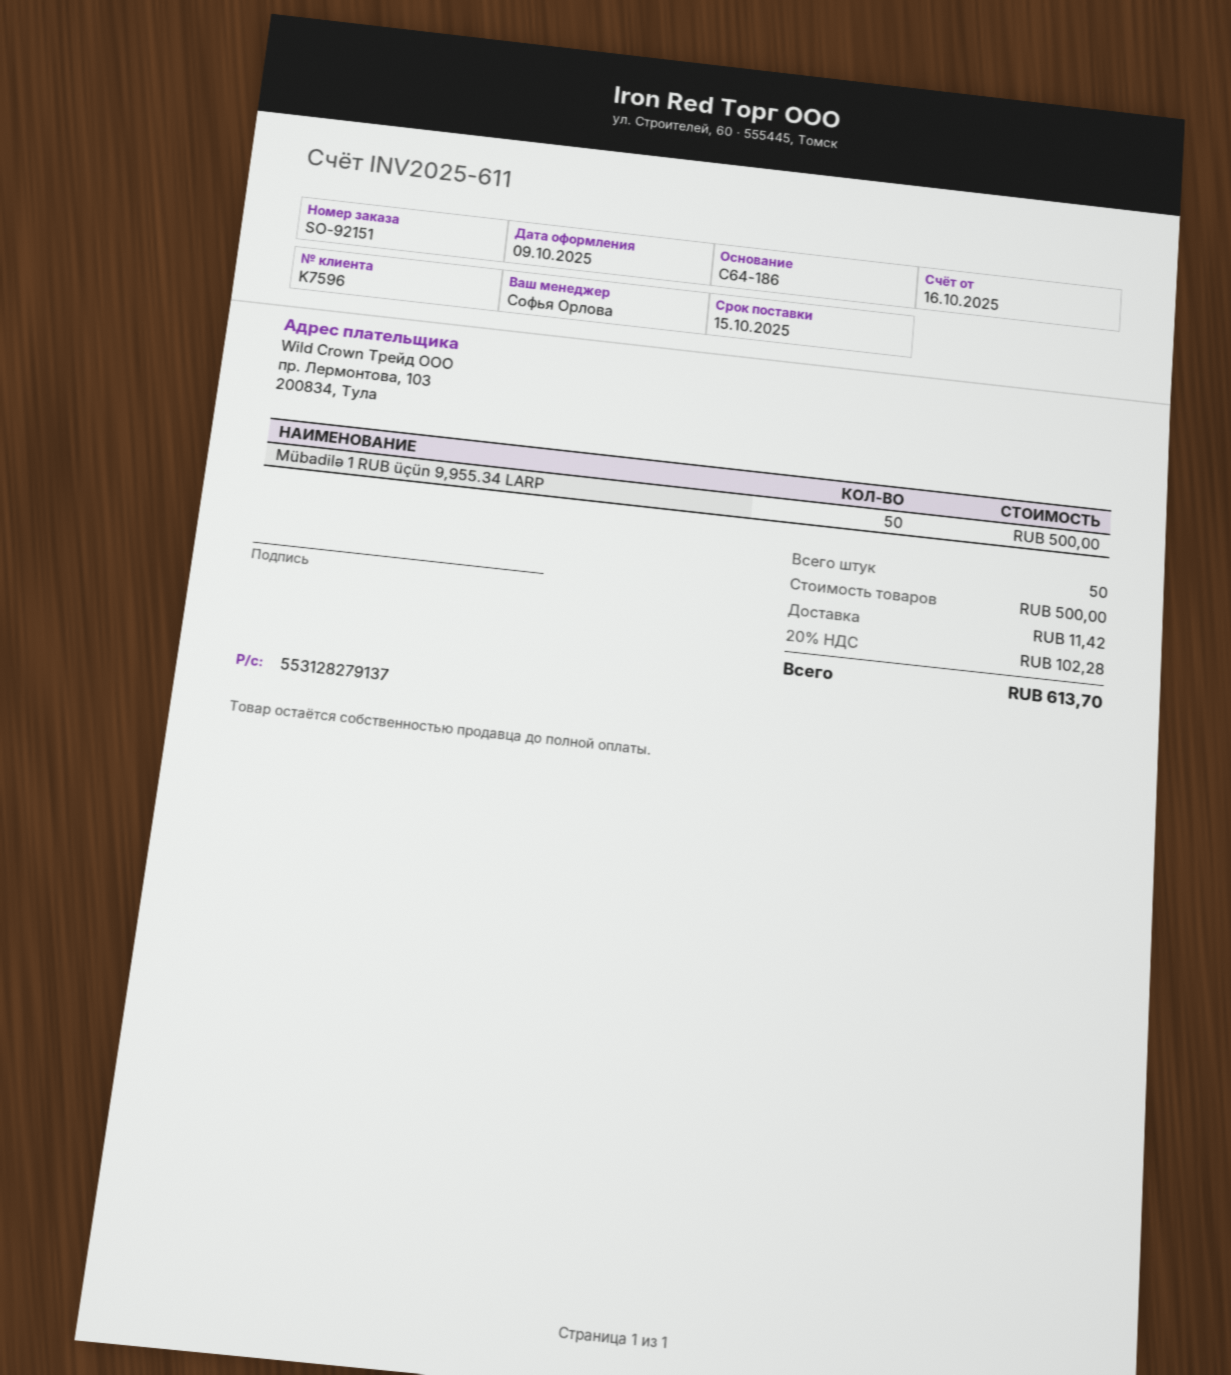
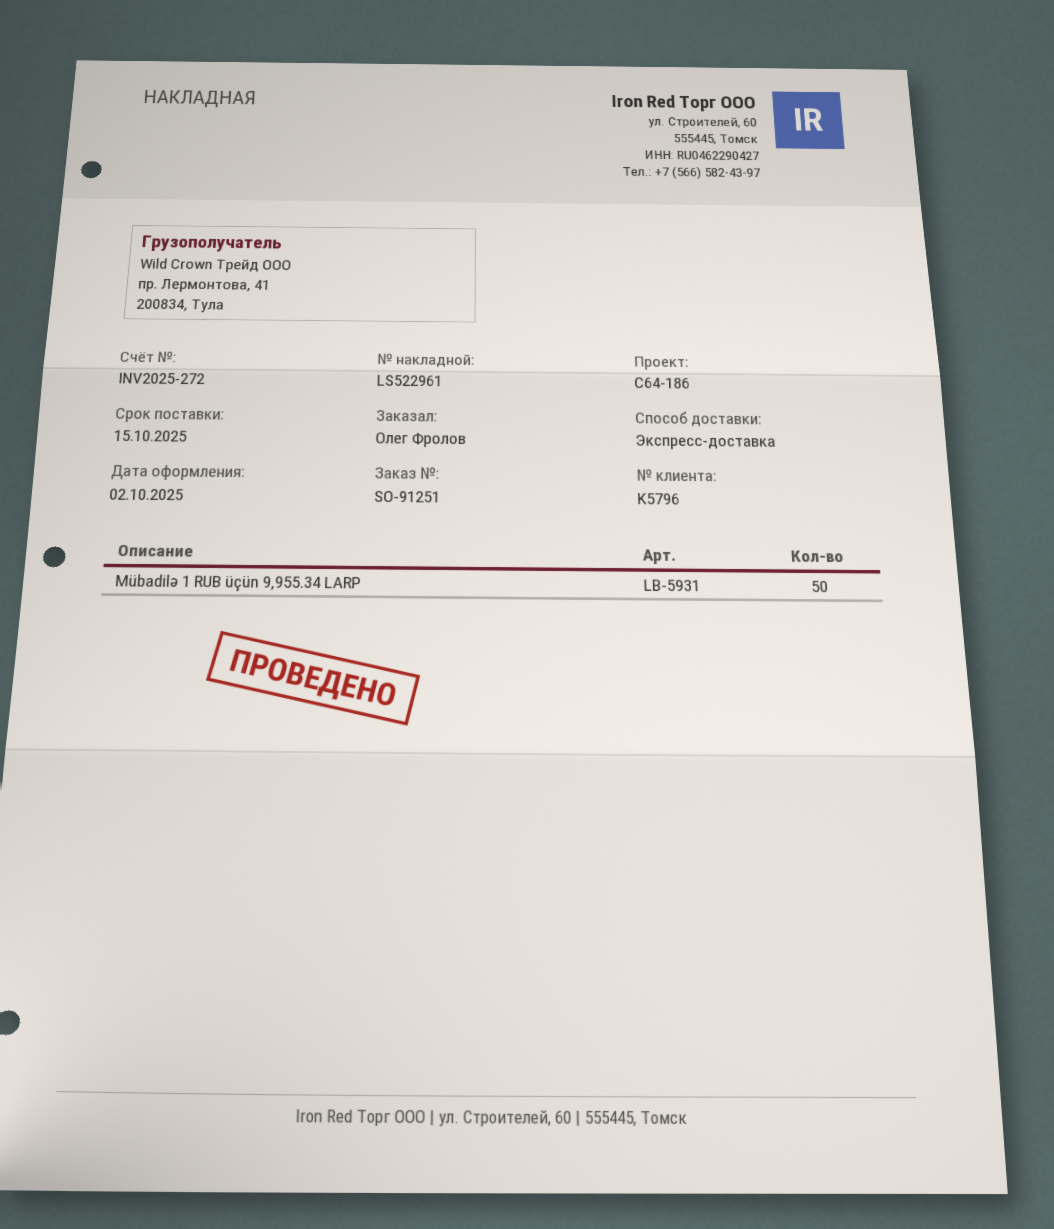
order number: SO-92151 -> SO-91251
order date: 2025-10-09 -> 2025-10-02
invoice number: INV2025-611 -> INV2025-272
customer number: K7596 -> K5796

